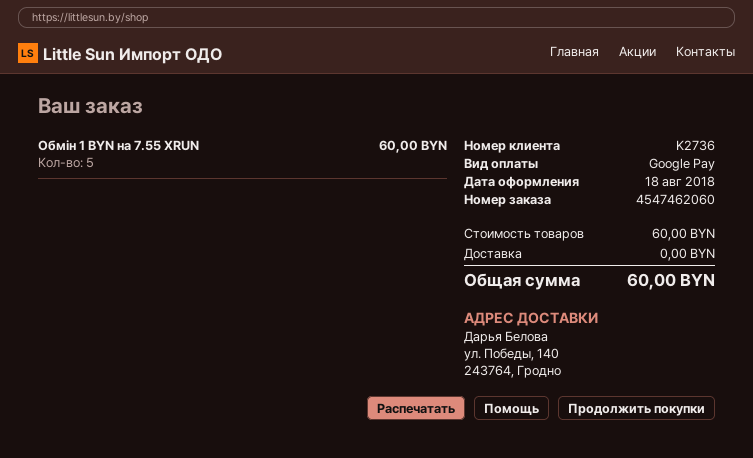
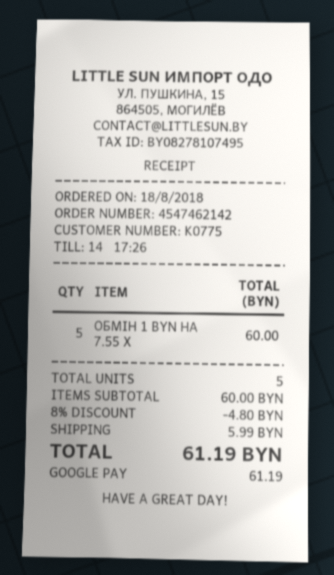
order number: 4547462060 -> 4547462142
customer number: K2736 -> K0775
discount: none -> 8% = 4.80
shipping: 0.00 -> 5.99
total: 60.00 -> 61.19

